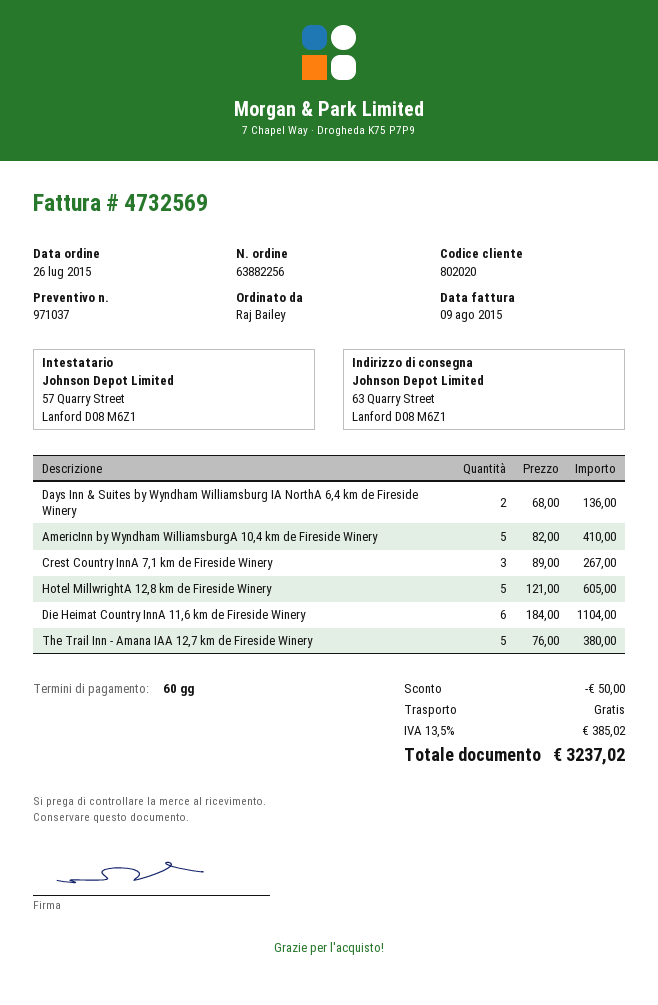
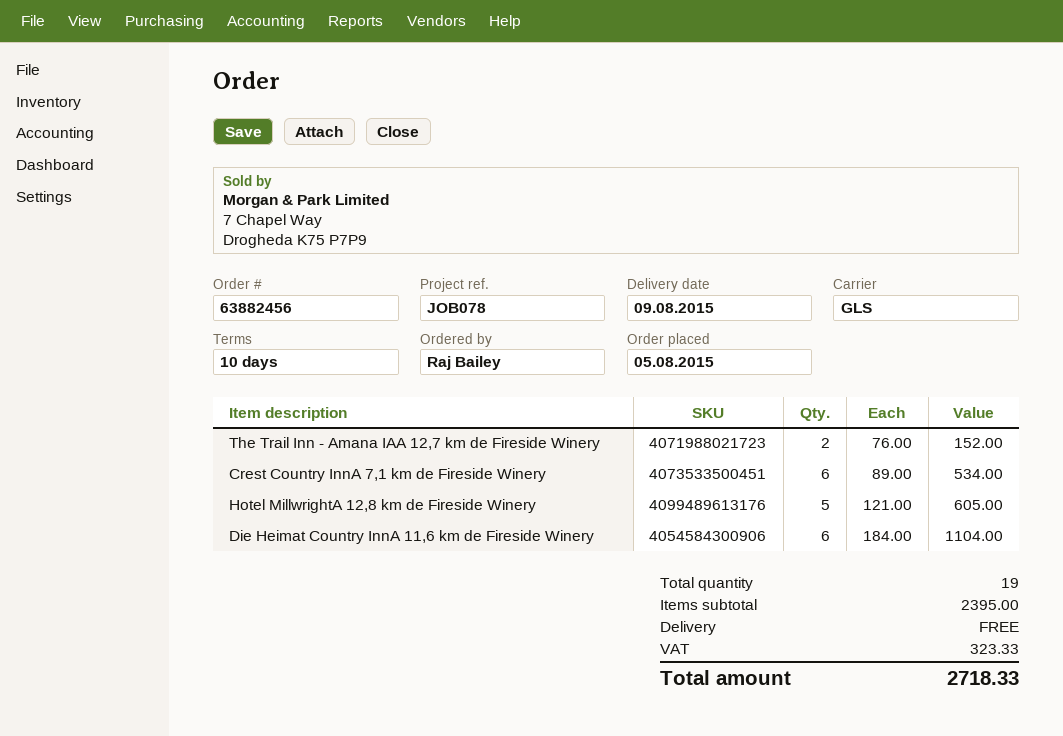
order number: 63882256 -> 63882456
order date: 2015-07-26 -> 2015-08-05
payment terms: 60 days -> 10 days
Days Inn & Suites by Wyndham Williamsburg IA NorthA 6,4 km de Fireside Winery: 2 x 68.00 = 136.00 -> none
AmericInn by Wyndham WilliamsburgA 10,4 km de Fireside Winery: 5 x 82.00 = 410.00 -> none
Crest Country InnA 7,1 km de Fireside Winery: 3 x 89.00 = 267.00 -> 6 x 89.00 = 534.00
The Trail Inn - Amana IAA 12,7 km de Fireside Winery: 5 x 76.00 = 380.00 -> 2 x 76.00 = 152.00
discount: 50.00 -> none
tax: 385.02 -> 323.33
total: 3237.02 -> 2718.33

